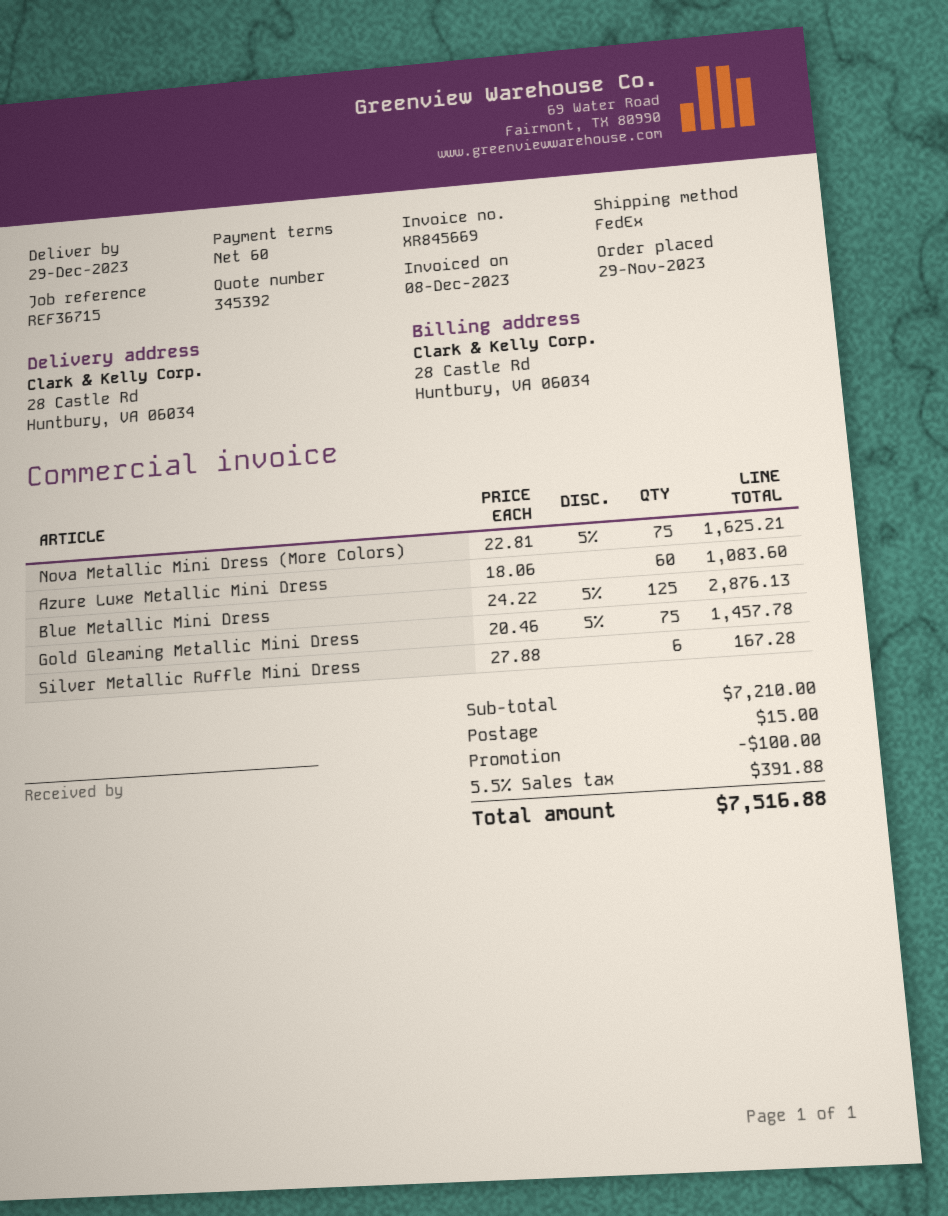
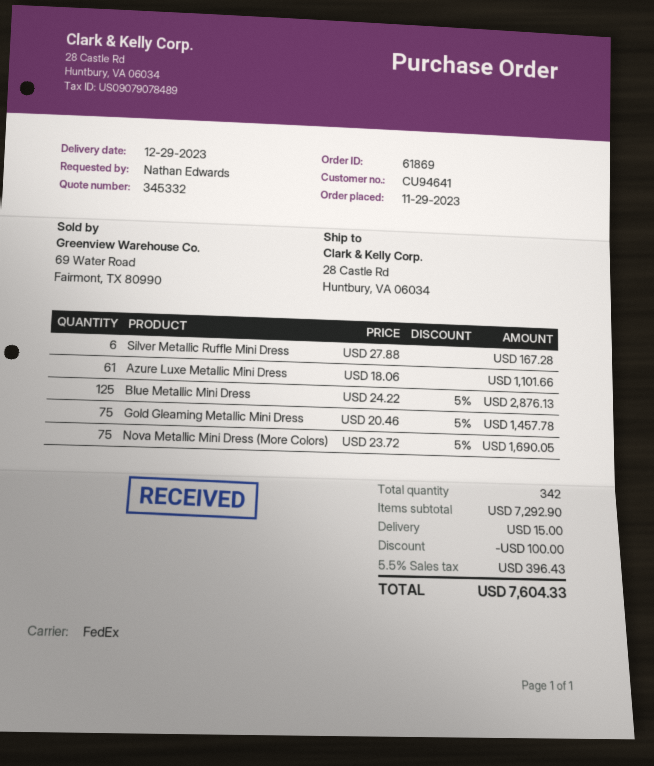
quote number: 345392 -> 345332
Nova Metallic Mini Dress (More Colors): 75 x 22.81 - 5% = 1625.21 -> 75 x 23.72 - 5% = 1690.05
Azure Luxe Metallic Mini Dress: 60 x 18.06 = 1083.60 -> 61 x 18.06 = 1101.66
subtotal: 7210.00 -> 7292.90
tax: 5.5% = 391.88 -> 5.5% = 396.43
total: 7516.88 -> 7604.33

